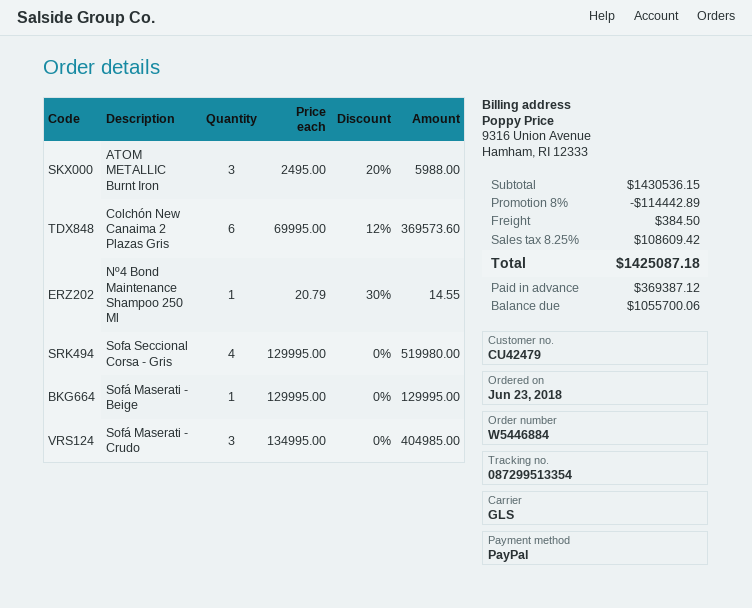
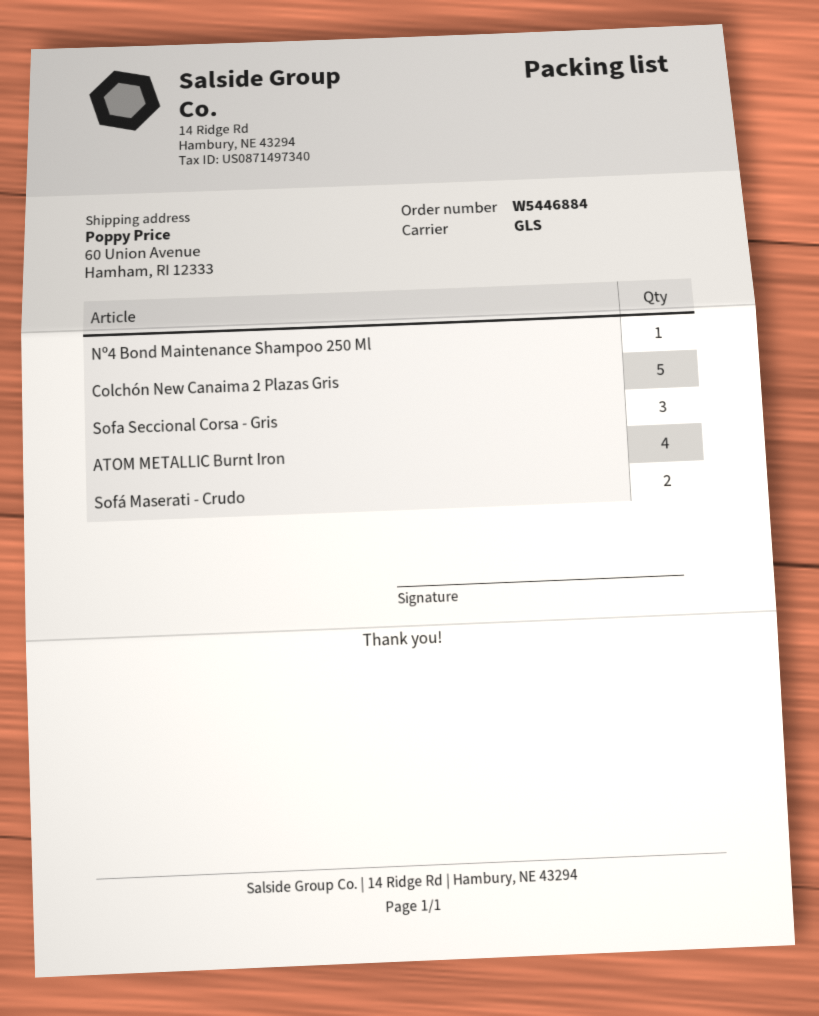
ATOM METALLIC Burnt Iron: 3 -> 4
Colchón New Canaima 2 Plazas Gris: 6 -> 5
Sofa Seccional Corsa - Gris: 4 -> 3
Sofá Maserati - Beige: 1 -> none
Sofá Maserati - Crudo: 3 -> 2

